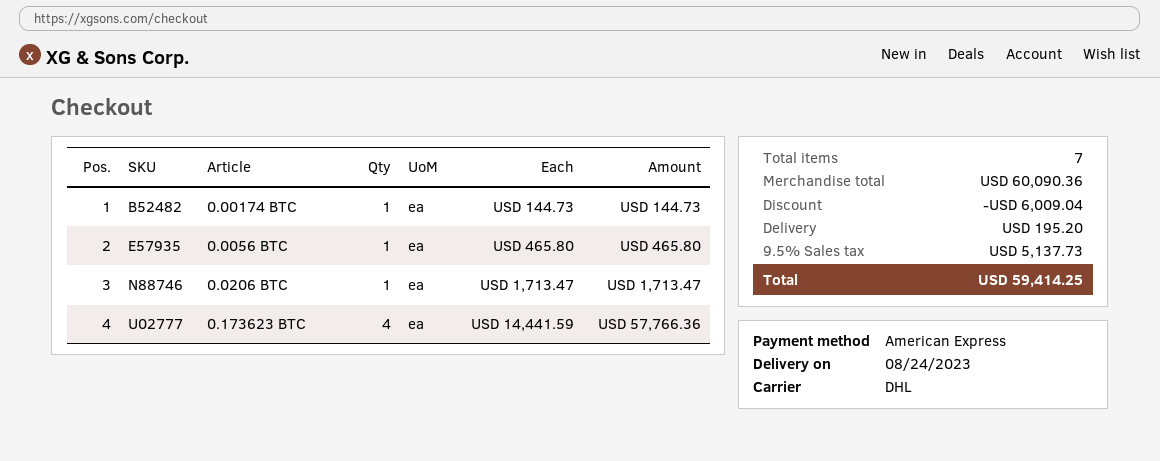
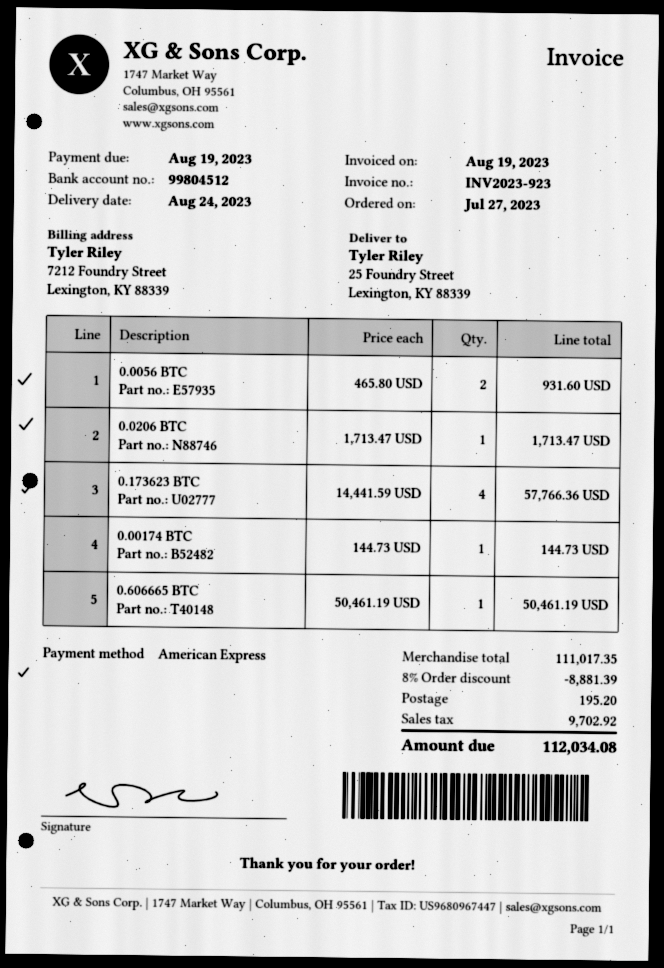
0.0056 BTC: 1 x 465.80 = 465.80 -> 2 x 465.80 = 931.60
0.606665 BTC: none -> 1 x 50461.19 = 50461.19
subtotal: 60090.36 -> 111017.35
discount: 6009.04 -> 8881.39
tax: 5137.73 -> 9702.92
total: 59414.25 -> 112034.08

